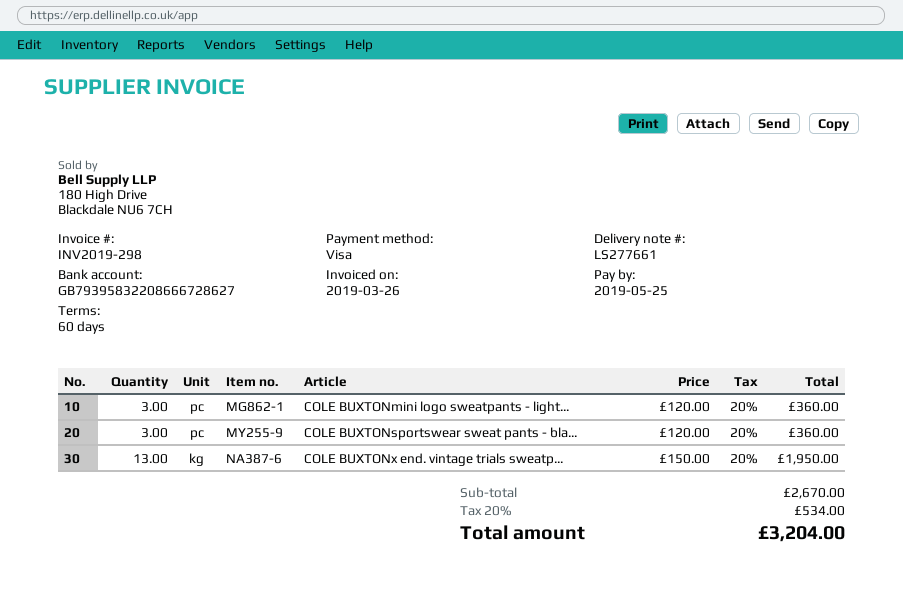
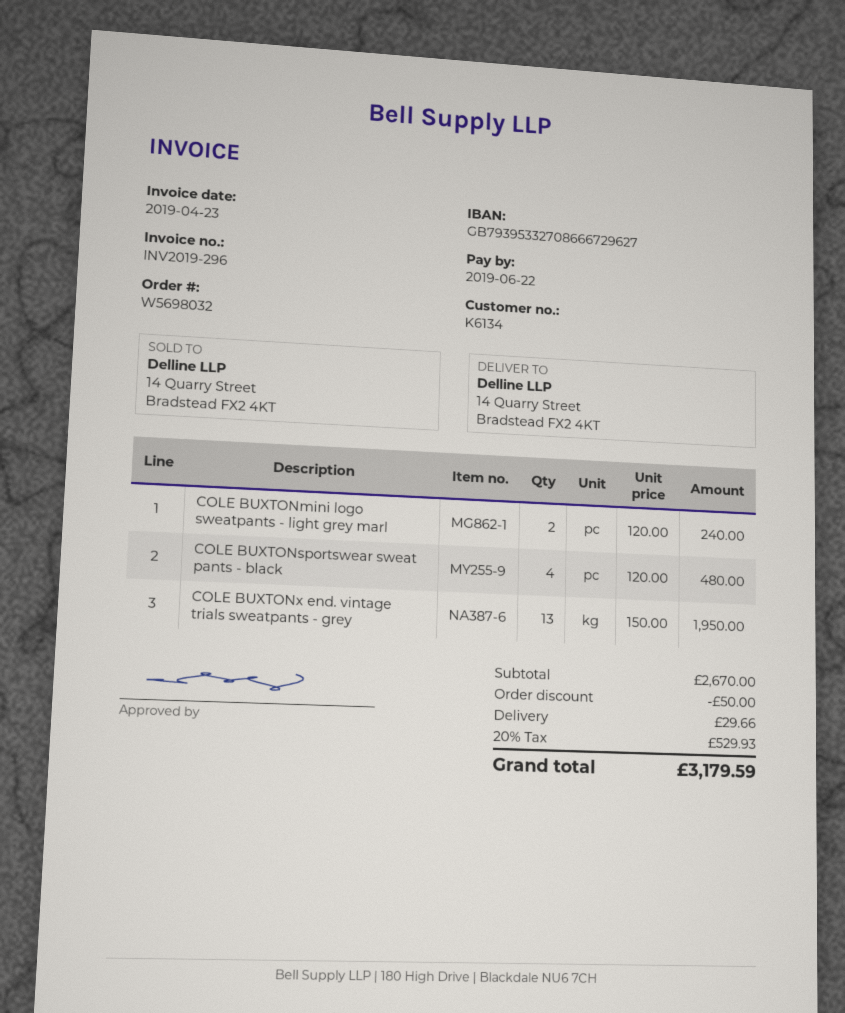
invoice number: INV2019-298 -> INV2019-296
invoice date: 2019-03-26 -> 2019-04-23
due date: 2019-05-25 -> 2019-06-22
bank account: GB79395832208666728627 -> GB79395332708666729627
COLE BUXTONmini logo sweatpants - light...: 3 x 120.00 = 360.00 -> 2 x 120.00 = 240.00
COLE BUXTONsportswear sweat pants - bla...: 3 x 120.00 = 360.00 -> 4 x 120.00 = 480.00
discount: none -> 50.00
shipping: none -> 29.66
tax: 20% = 534.00 -> 20% = 529.93
total: 3204.00 -> 3179.59

